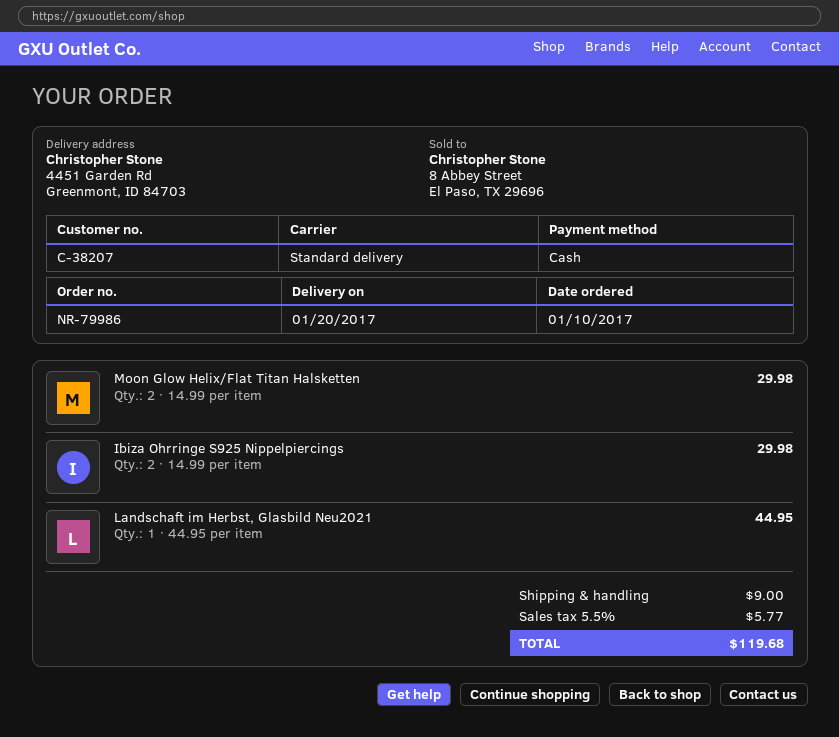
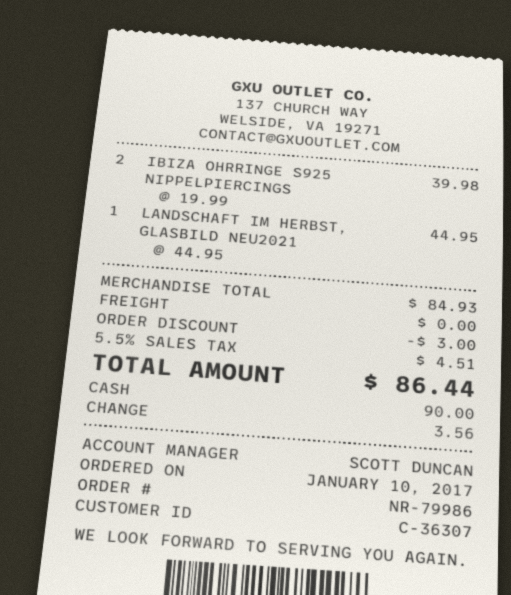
customer number: C-38207 -> C-36307
Moon Glow Helix/Flat Titan Halsketten: 2 x 14.99 = 29.98 -> none
Ibiza Ohrringe S925 Nippelpiercings: 2 x 14.99 = 29.98 -> 2 x 19.99 = 39.98
discount: none -> 3.00
shipping: 9.00 -> 0.00
tax: 5.5% = 5.77 -> 5.5% = 4.51
total: 119.68 -> 86.44

